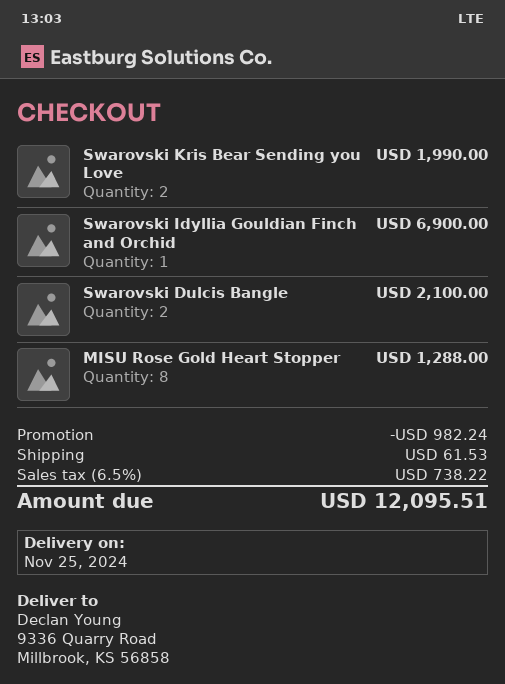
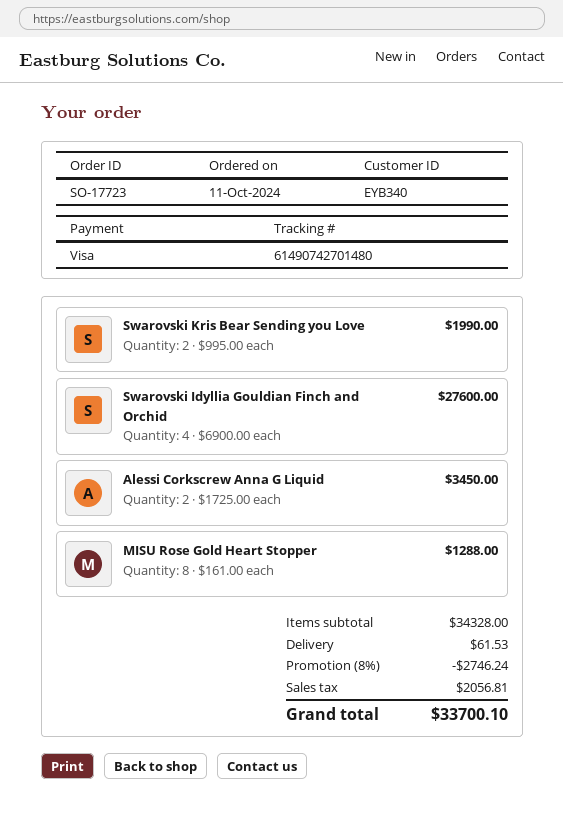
Swarovski Idyllia Gouldian Finch and Orchid: 1 for 6900.00 -> 4 for 27600.00
Swarovski Dulcis Bangle: 2 for 2100.00 -> none
Alessi Corkscrew Anna G Liquid: none -> 2 for 3450.00
discount: 982.24 -> 2746.24
tax: 738.22 -> 2056.81
total: 12095.51 -> 33700.10

